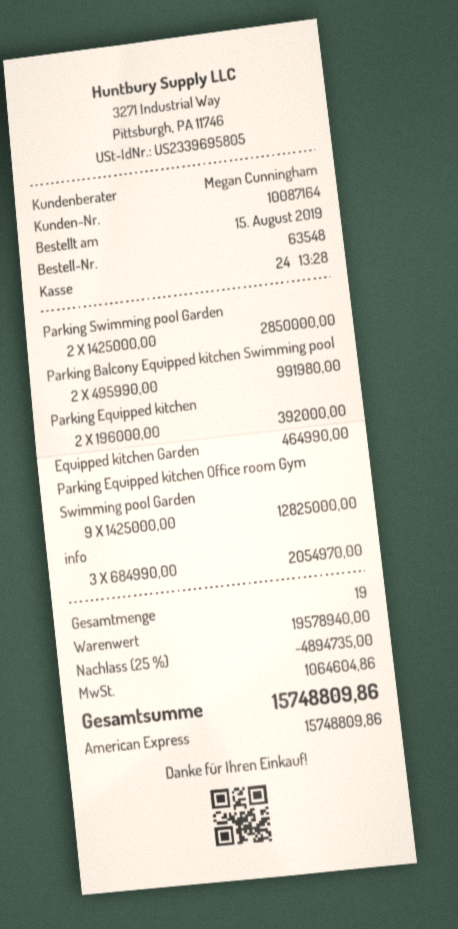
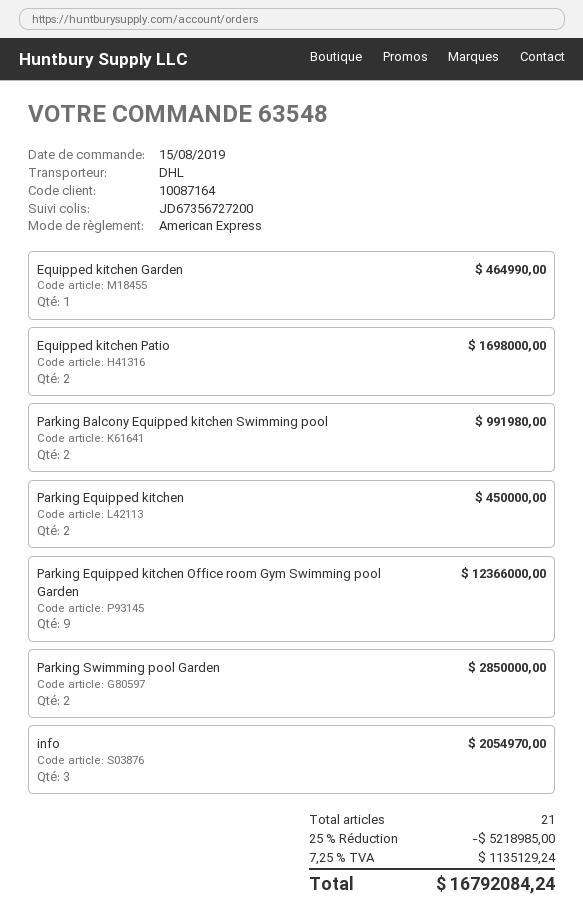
Parking Equipped kitchen: 2 for 392000.00 -> 2 for 450000.00
Parking Equipped kitchen Office room Gym Swimming pool Garden: 9 for 12825000.00 -> 9 for 12366000.00
Equipped kitchen Patio: none -> 2 for 1698000.00
total quantity: 19 -> 21
discount: 25% = 4894735.00 -> 25% = 5218985.00
tax: 1064604.86 -> 1135129.24
total: 15748809.86 -> 16792084.24

